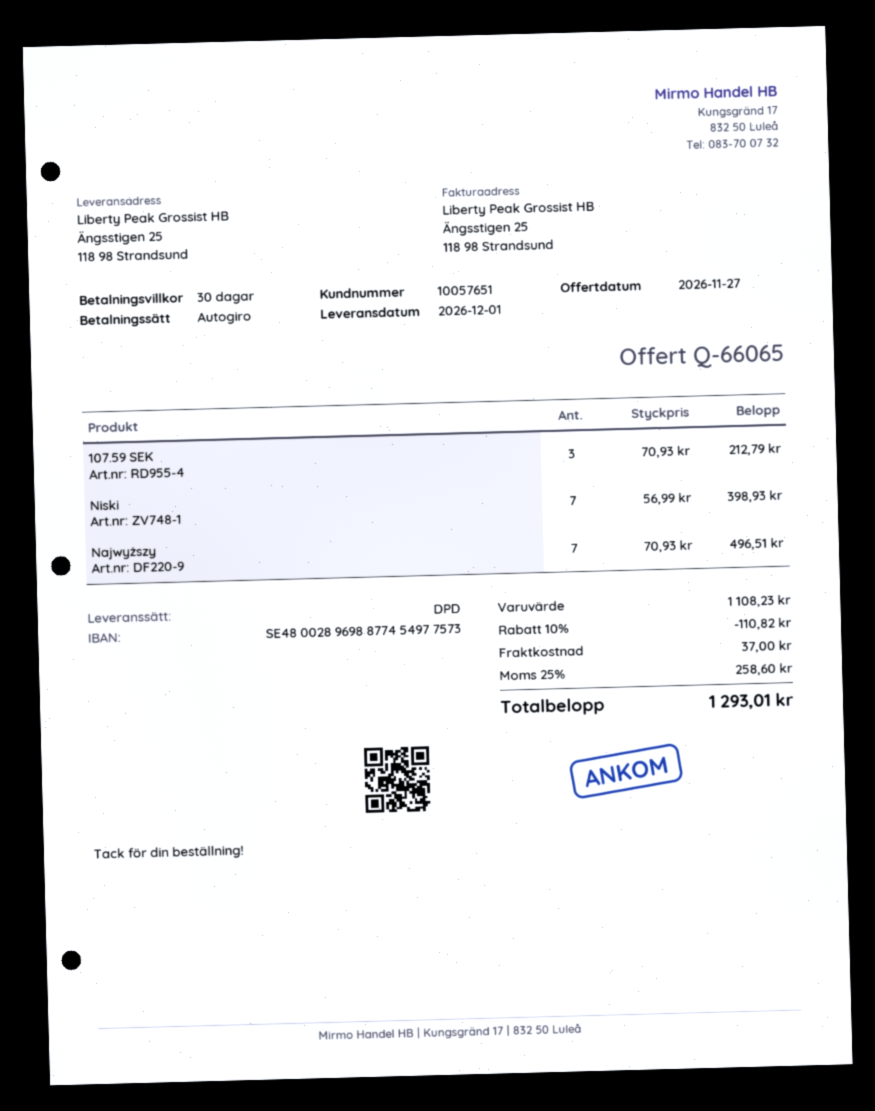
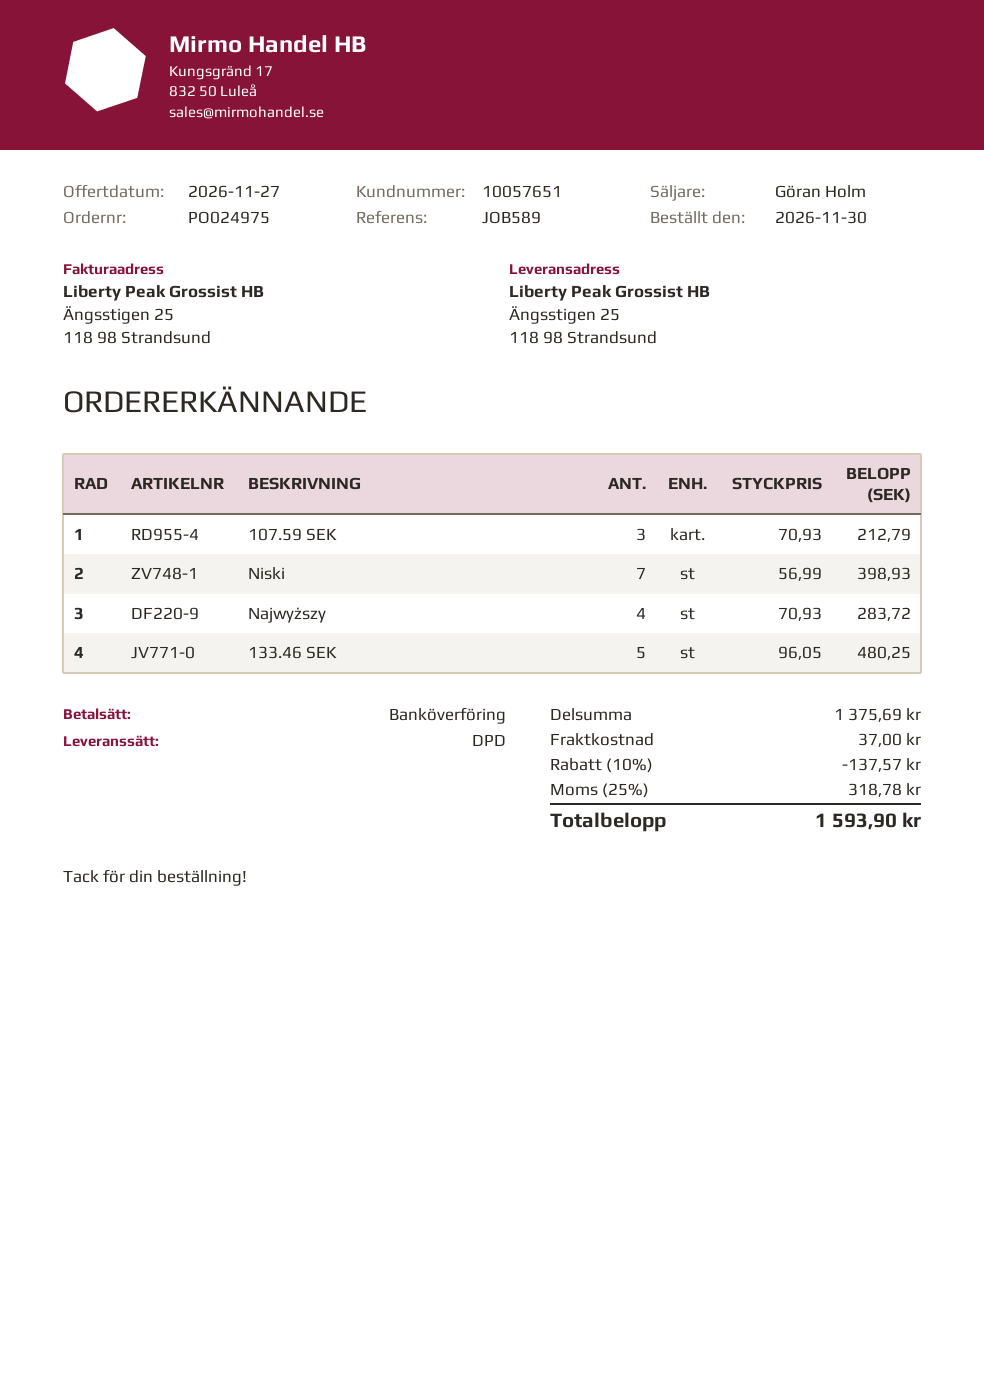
payment method: direct debit -> bank transfer
Najwyższy: 7 x 70.93 = 496.51 -> 4 x 70.93 = 283.72
133.46 SEK: none -> 5 x 96.05 = 480.25
subtotal: 1108.23 -> 1375.69
discount: 10% = 110.82 -> 10% = 137.57
tax: 25% = 258.60 -> 25% = 318.78
total: 1293.01 -> 1593.90

